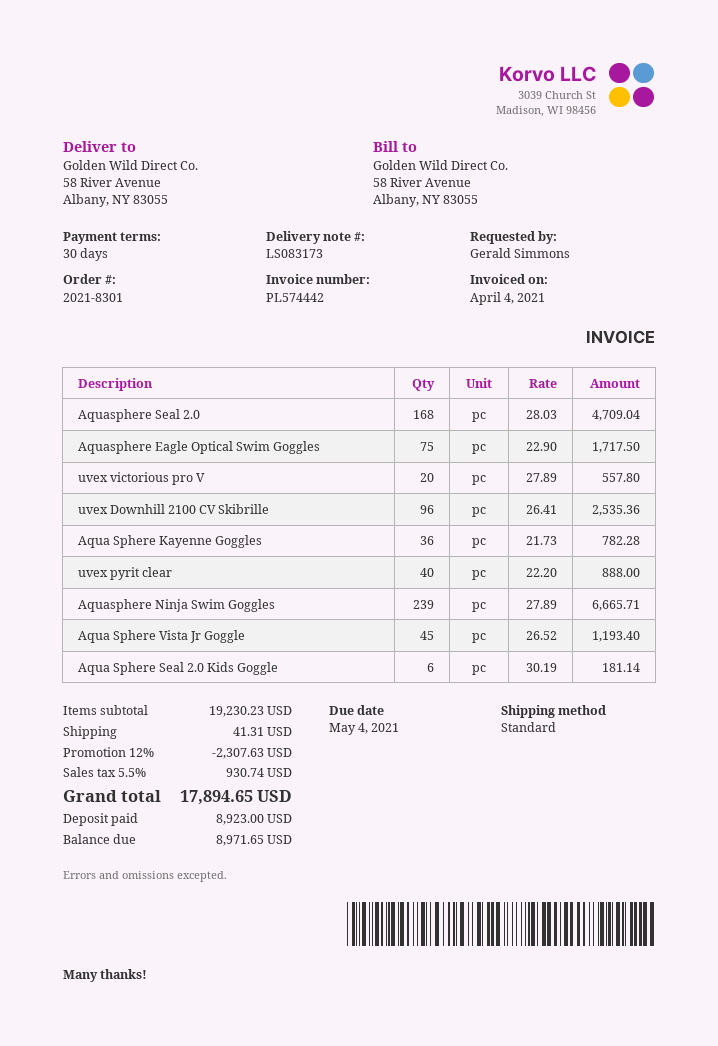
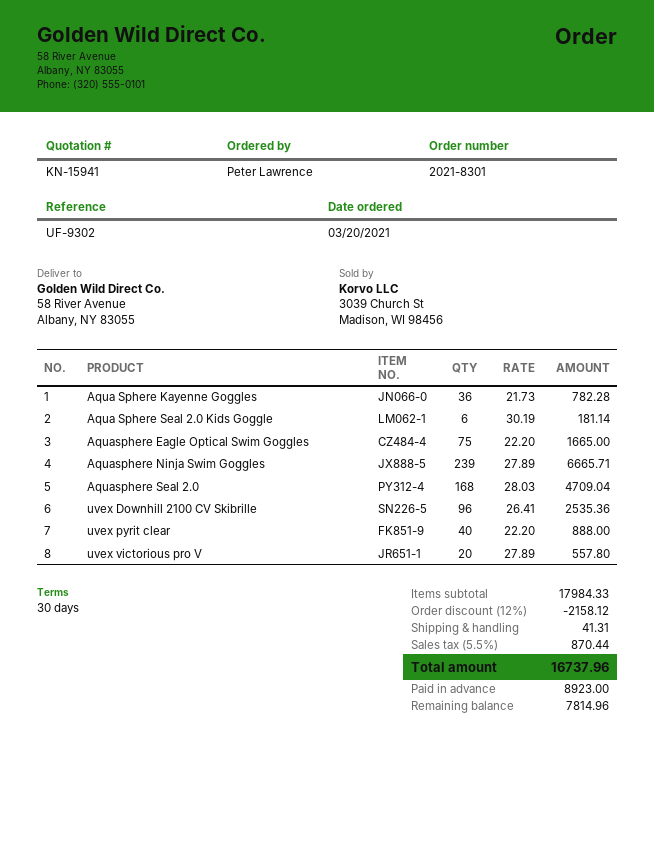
ordered by: Gerald Simmons -> Peter Lawrence
Aquasphere Eagle Optical Swim Goggles: 75 x 22.90 = 1717.50 -> 75 x 22.20 = 1665.00
Aqua Sphere Vista Jr Goggle: 45 x 26.52 = 1193.40 -> none
subtotal: 19230.23 -> 17984.33
discount: 12% = 2307.63 -> 12% = 2158.12
tax: 5.5% = 930.74 -> 5.5% = 870.44
total: 17894.65 -> 16737.96
balance: 8971.65 -> 7814.96

